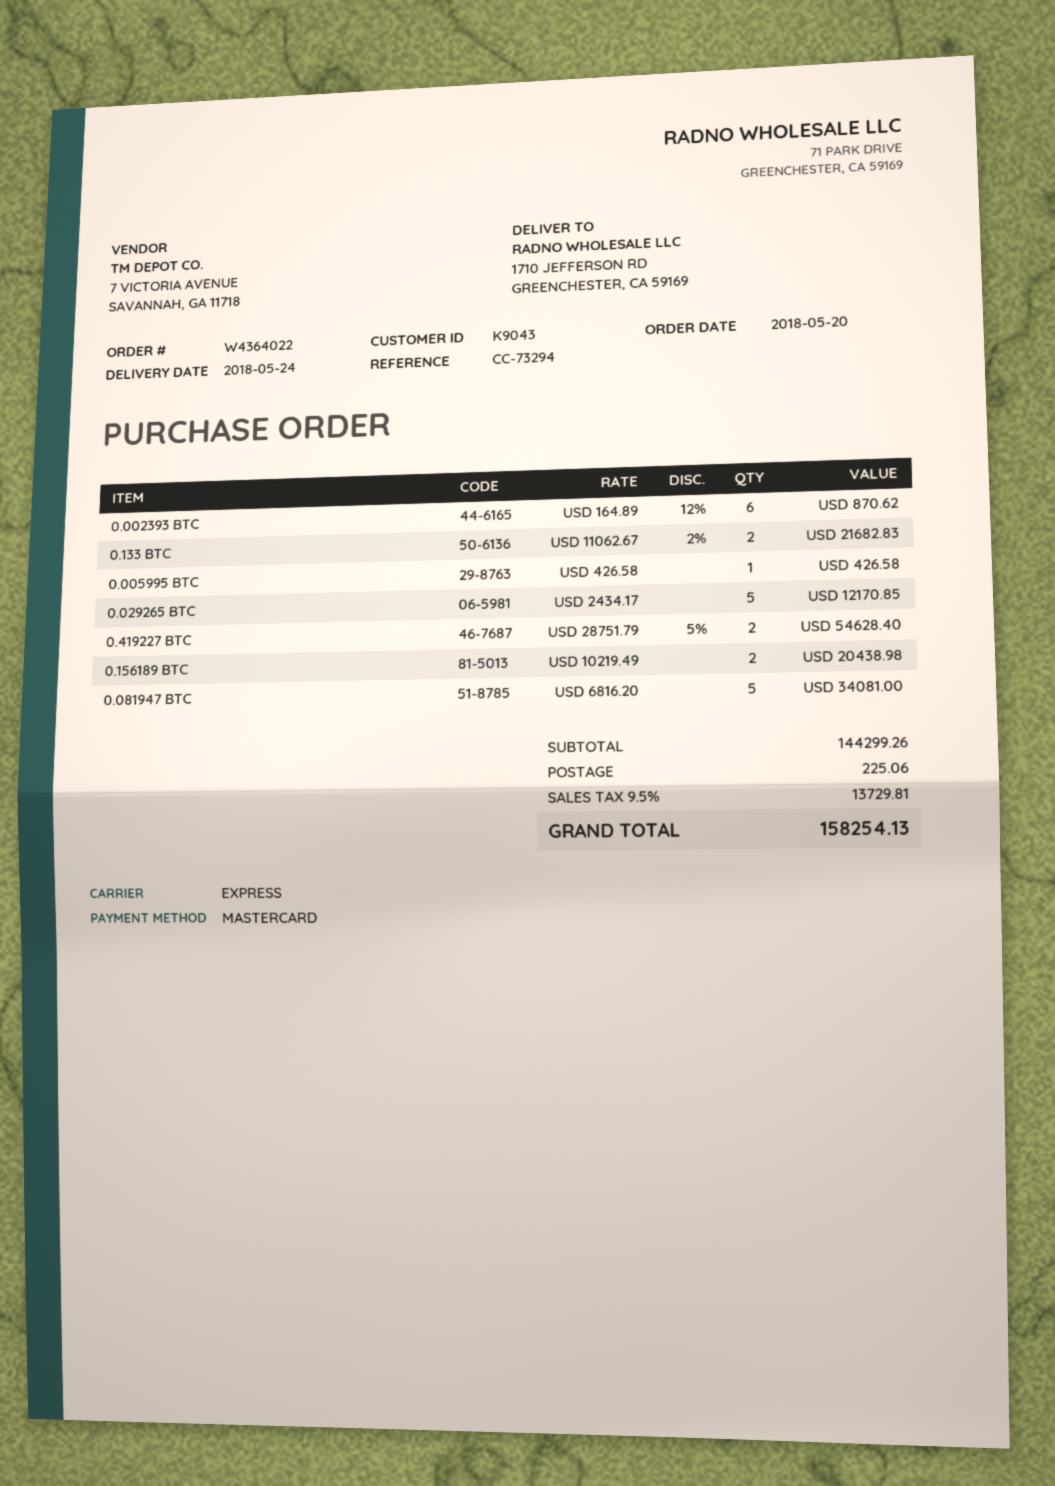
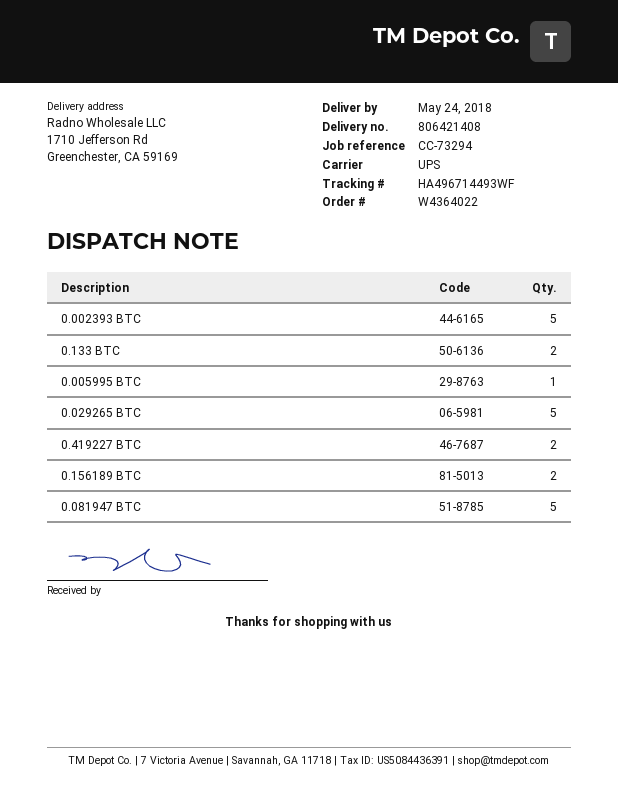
shipping method: express -> UPS
0.002393 BTC: 6 -> 5

